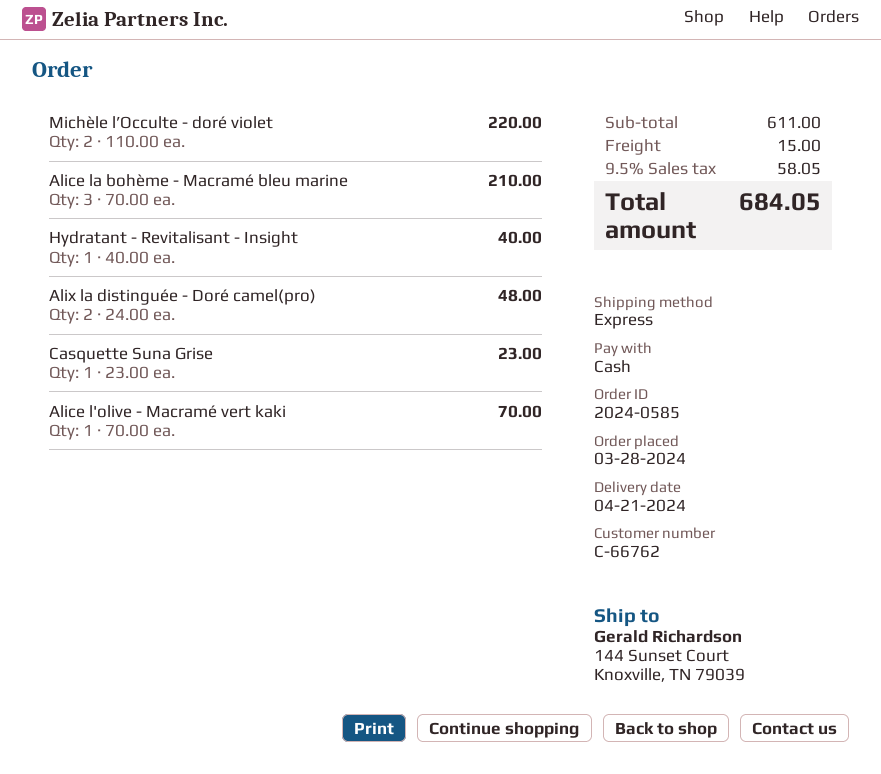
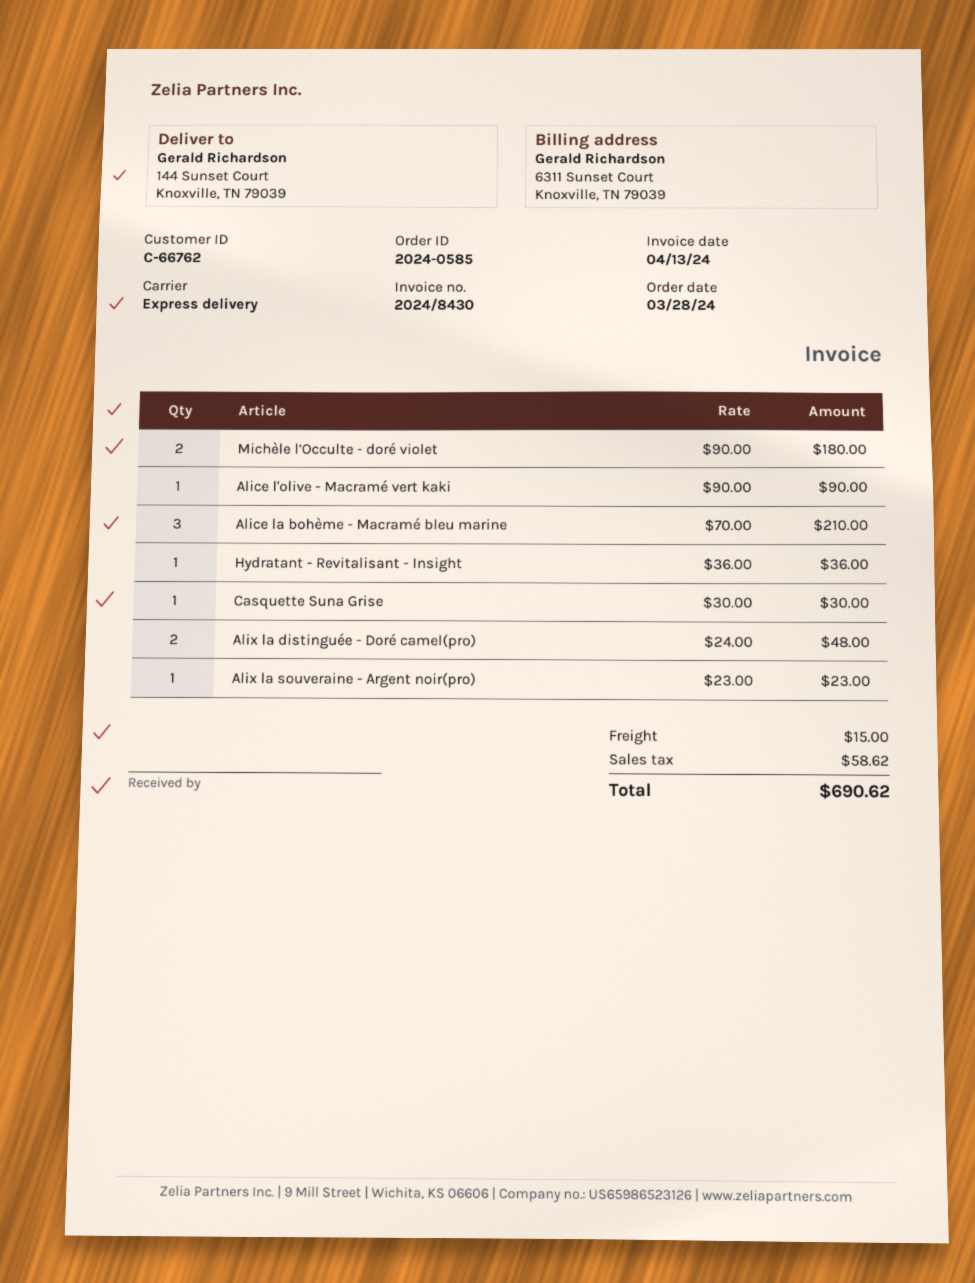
Michèle l’Occulte - doré violet: 2 x 110.00 = 220.00 -> 2 x 90.00 = 180.00
Hydratant - Revitalisant - Insight: 1 x 40.00 = 40.00 -> 1 x 36.00 = 36.00
Casquette Suna Grise: 1 x 23.00 = 23.00 -> 1 x 30.00 = 30.00
Alice l'olive - Macramé vert kaki: 1 x 70.00 = 70.00 -> 1 x 90.00 = 90.00
Alix la souveraine - Argent noir(pro): none -> 1 x 23.00 = 23.00
tax: 58.05 -> 58.62
total: 684.05 -> 690.62

